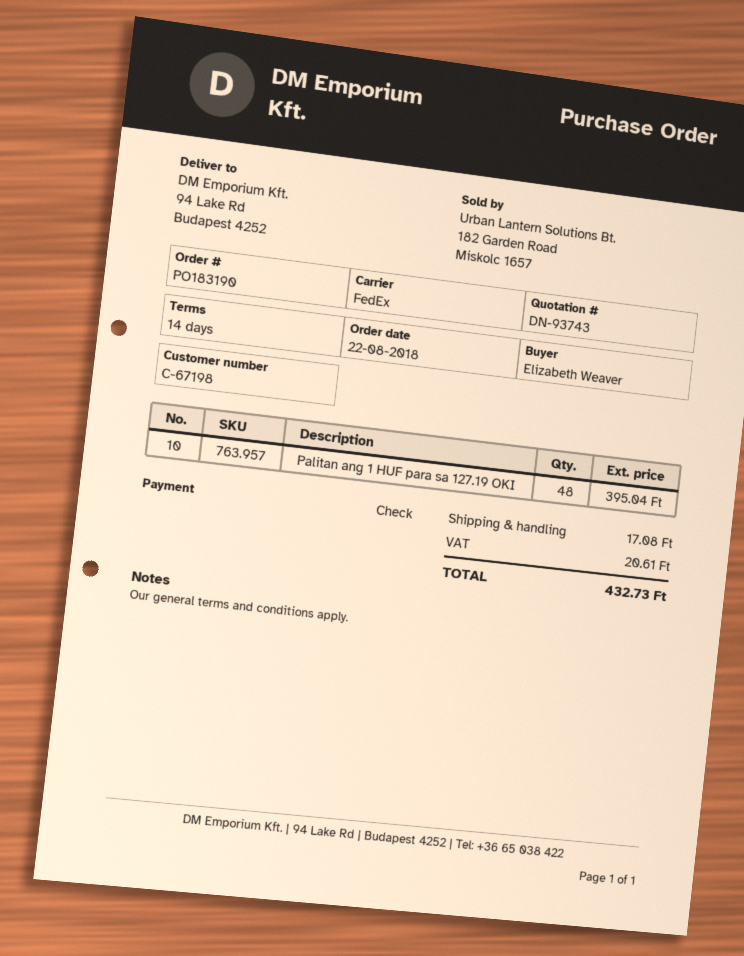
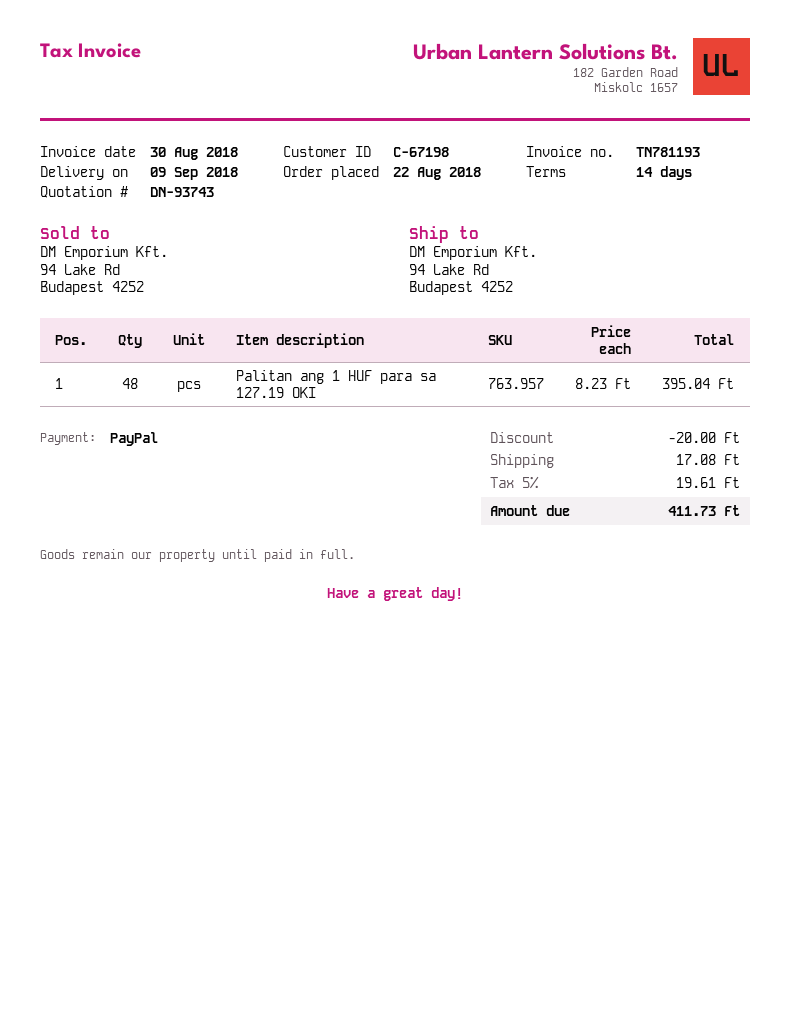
payment method: cheque -> PayPal
discount: none -> 20.00
tax: 20.61 -> 19.61
total: 432.73 -> 411.73

